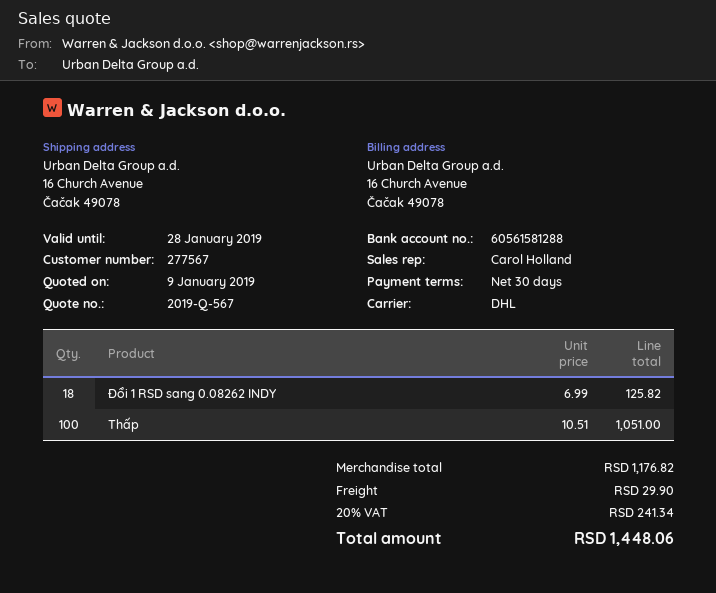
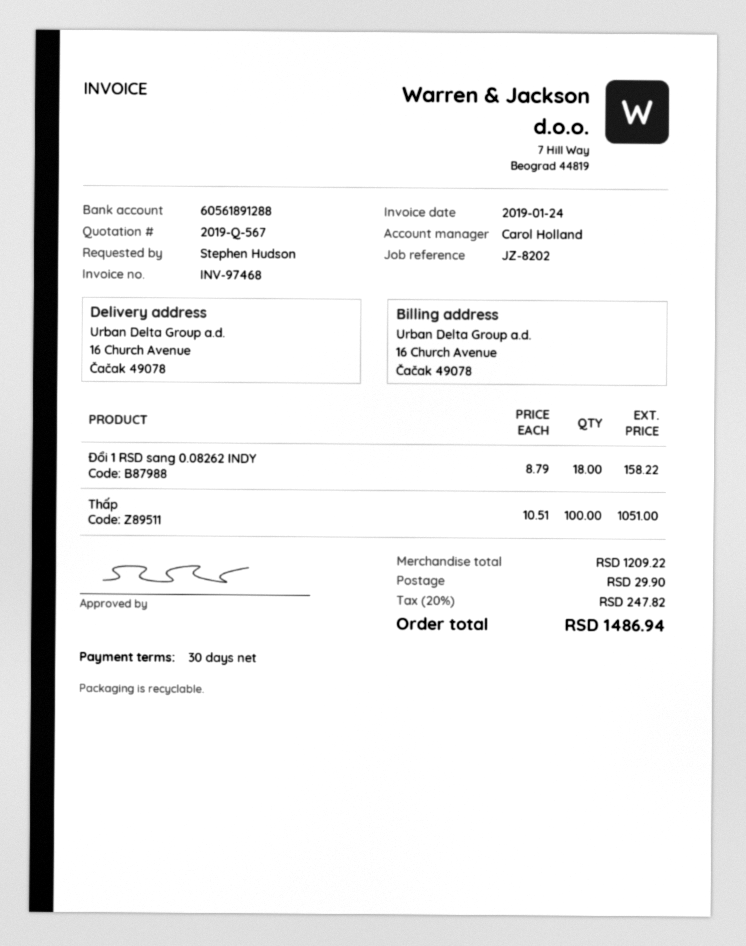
bank account: 60561581288 -> 60561891288
Đổi 1 RSD sang 0.08262 INDY: 18 x 6.99 = 125.82 -> 18 x 8.79 = 158.22
subtotal: 1176.82 -> 1209.22
tax: 20% = 241.34 -> 20% = 247.82
total: 1448.06 -> 1486.94

